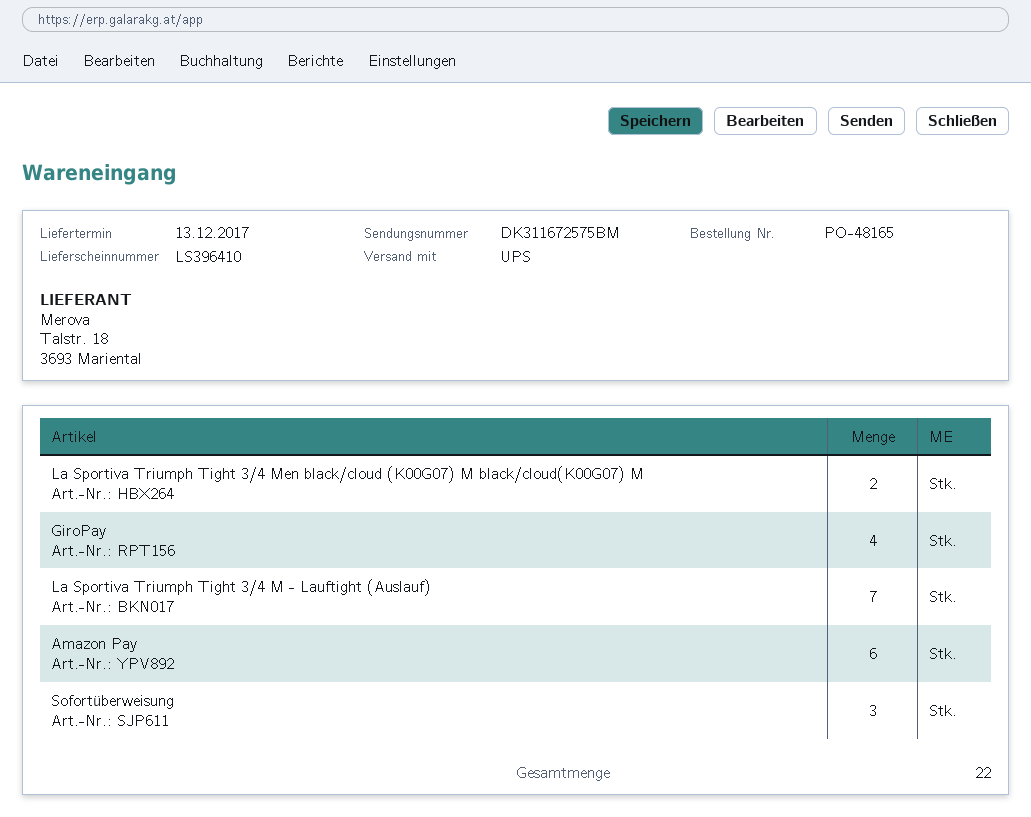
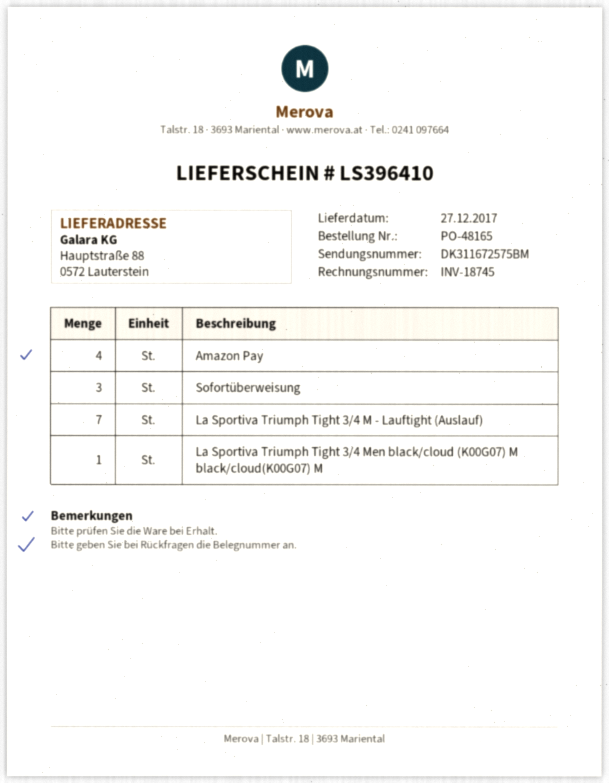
delivery date: 2017-12-13 -> 2017-12-27
La Sportiva Triumph Tight 3/4 Men black/cloud (K00G07) M black/cloud(K00G07) M: 2 -> 1
GiroPay: 4 -> none
Amazon Pay: 6 -> 4

